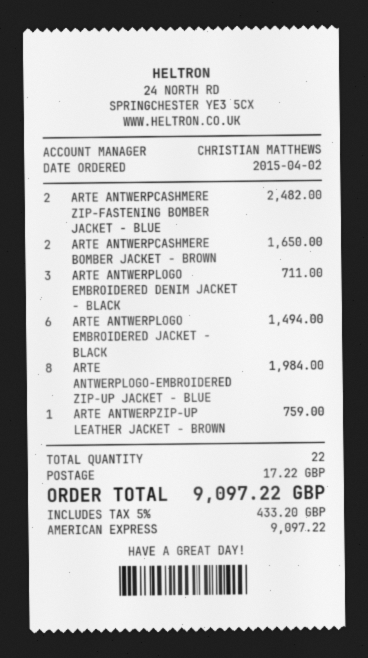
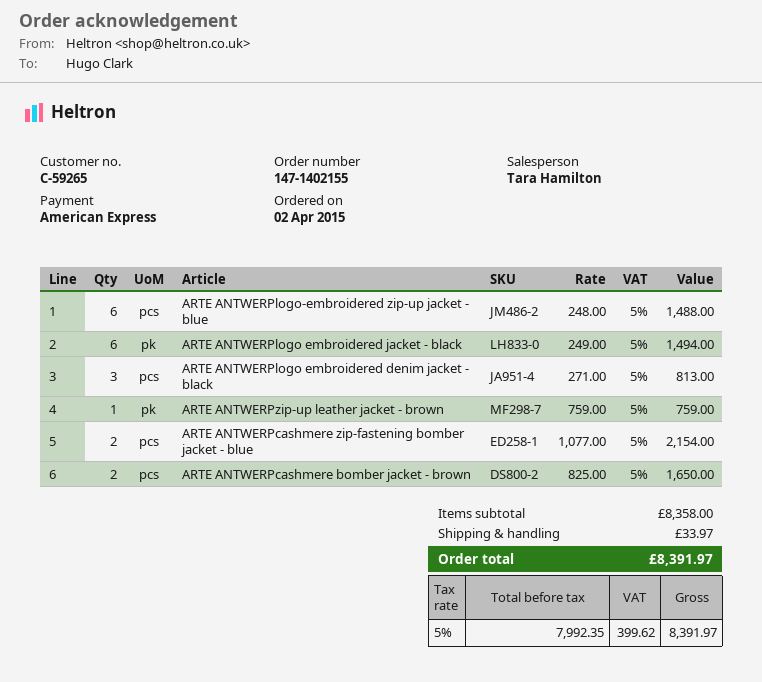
sales rep: CHRISTIAN MATTHEWS -> Tara Hamilton
ARTE ANTWERPCASHMERE ZIP-FASTENING BOMBER JACKET - BLUE: 2 for 2482.00 -> 2 for 2154.00
ARTE ANTWERPLOGO EMBROIDERED DENIM JACKET - BLACK: 3 for 711.00 -> 3 for 813.00
ARTE ANTWERPLOGO-EMBROIDERED ZIP-UP JACKET - BLUE: 8 for 1984.00 -> 6 for 1488.00
shipping: 17.22 -> 33.97
tax: 5% = 433.20 -> 5% = 399.62
total: 9097.22 -> 8391.97

